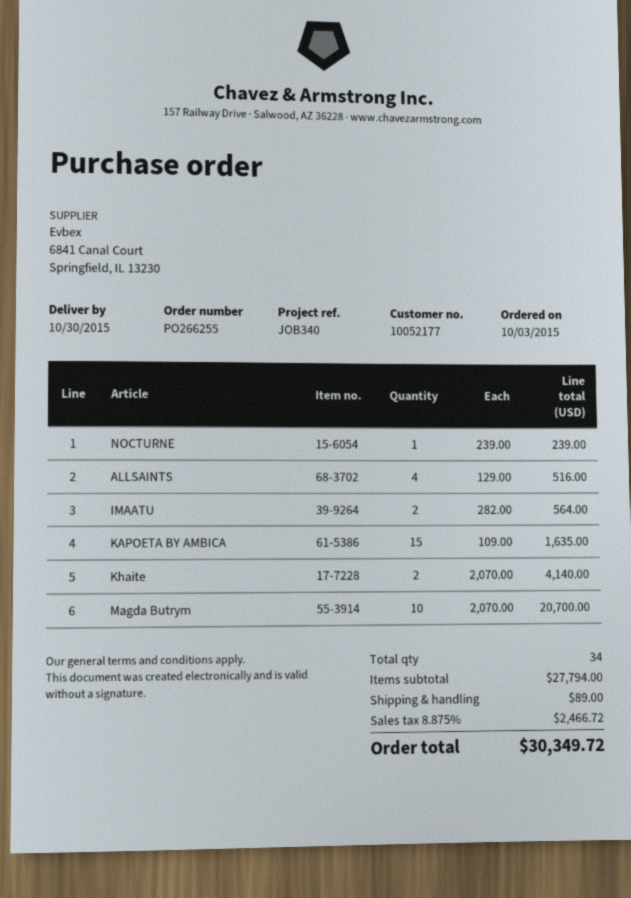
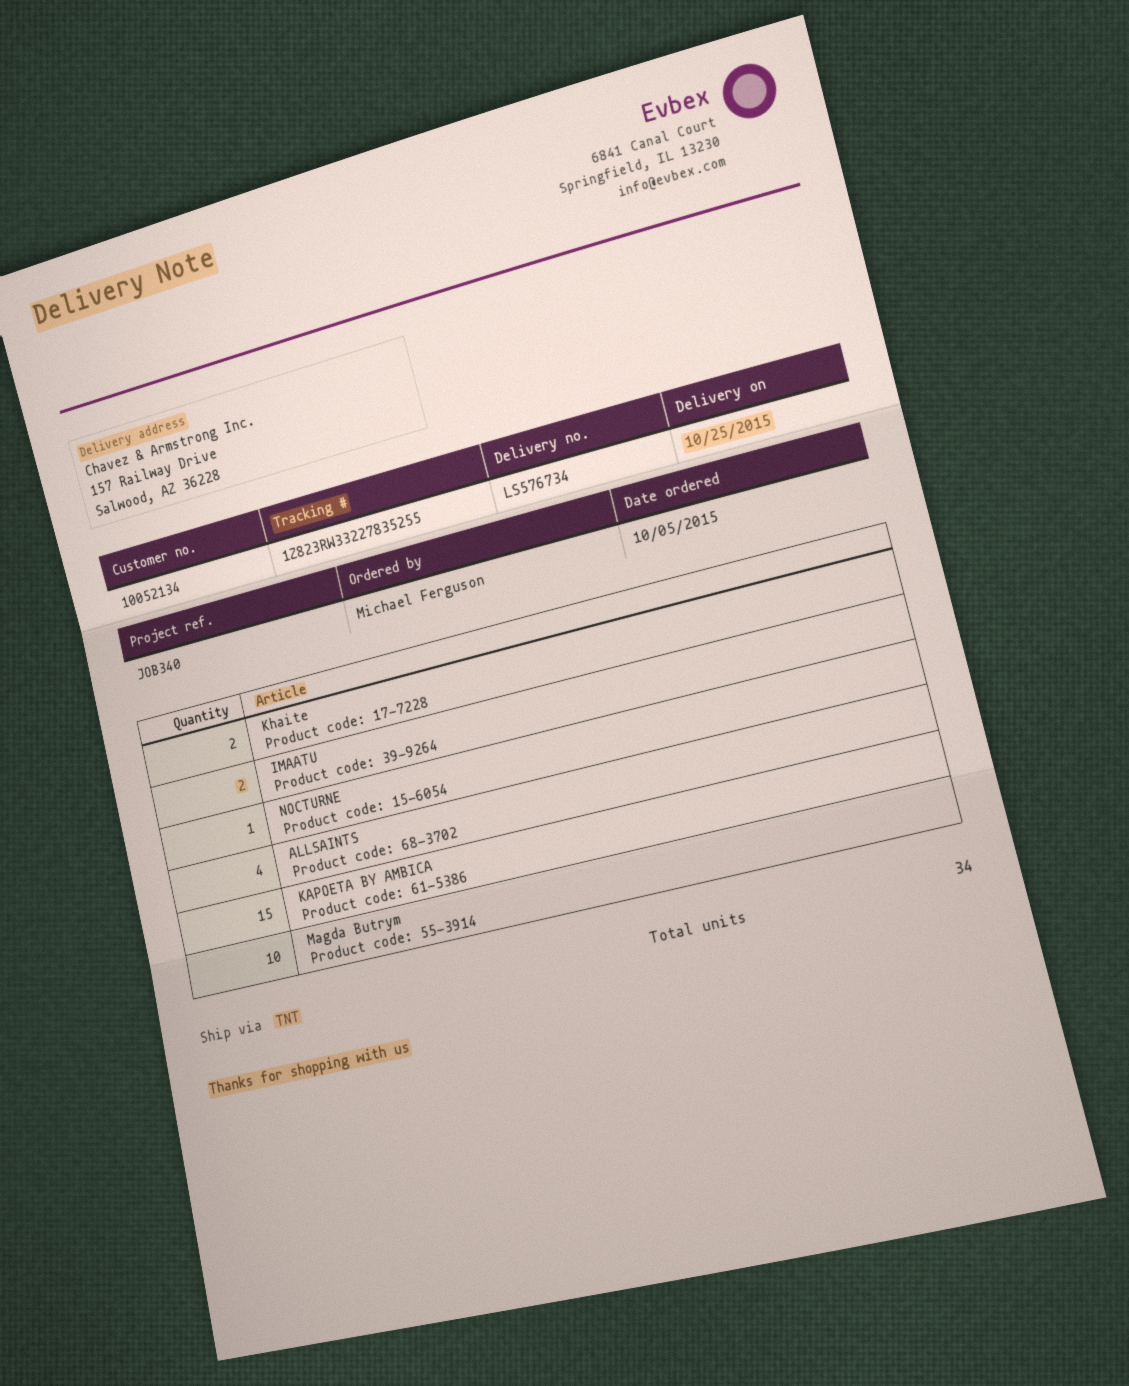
order date: 2015-10-03 -> 2015-10-05
delivery date: 2015-10-30 -> 2015-10-25
customer number: 10052177 -> 10052134

